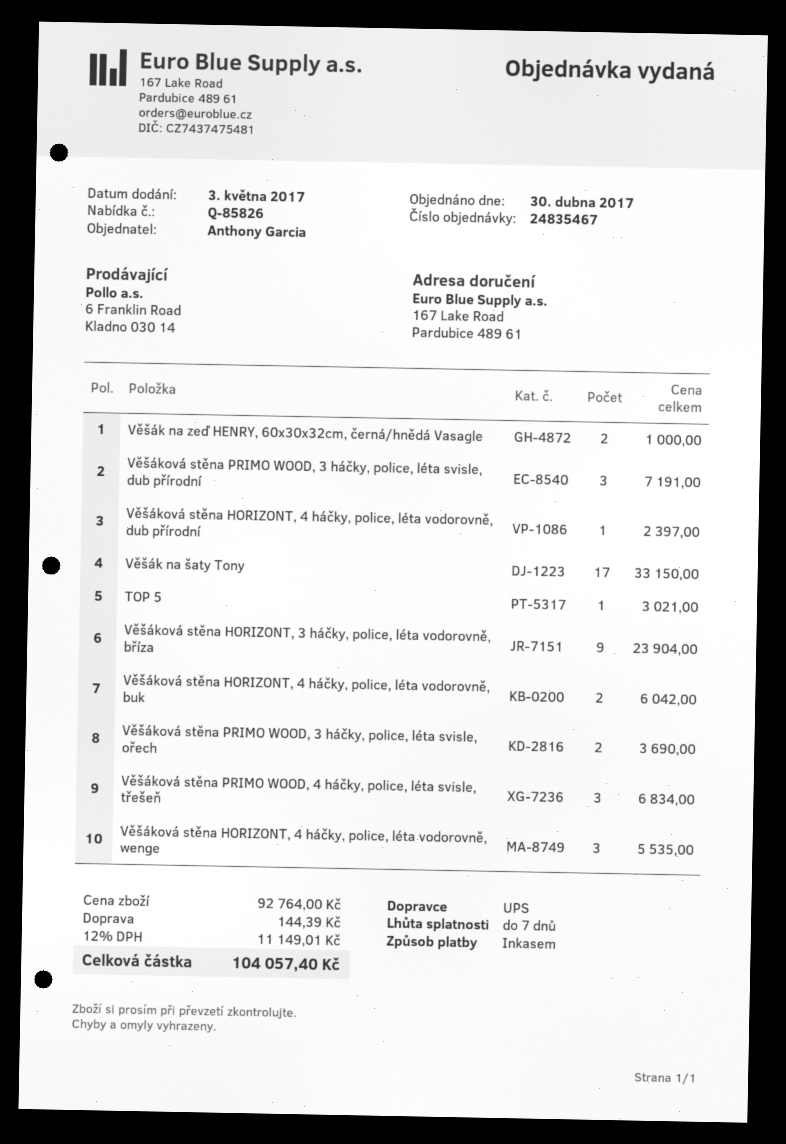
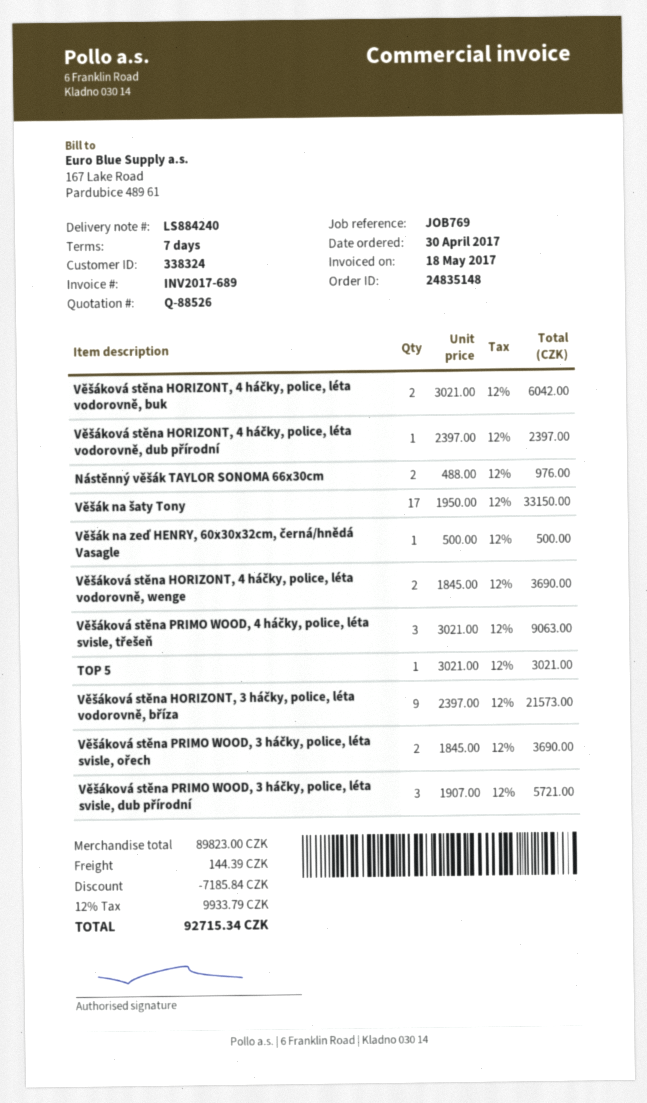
quote number: Q-85826 -> Q-88526
order number: 24835467 -> 24835148
Věšák na zeď HENRY, 60x30x32cm, černá/hnědá Vasagle: 2 for 1000.00 -> 1 for 500.00
Věšáková stěna PRIMO WOOD, 3 háčky, police, léta svisle, dub přírodní: 3 for 7191.00 -> 3 for 5721.00
Věšáková stěna HORIZONT, 3 háčky, police, léta vodorovně, bříza: 9 for 23904.00 -> 9 for 21573.00
Věšáková stěna PRIMO WOOD, 4 háčky, police, léta svisle, třešeň: 3 for 6834.00 -> 3 for 9063.00
Věšáková stěna HORIZONT, 4 háčky, police, léta vodorovně, wenge: 3 for 5535.00 -> 2 for 3690.00
Nástěnný věšák TAYLOR SONOMA 66x30cm: none -> 2 for 976.00
subtotal: 92764.00 -> 89823.00
discount: none -> 7185.84
tax: 12% = 11149.01 -> 12% = 9933.79
total: 104057.40 -> 92715.34

